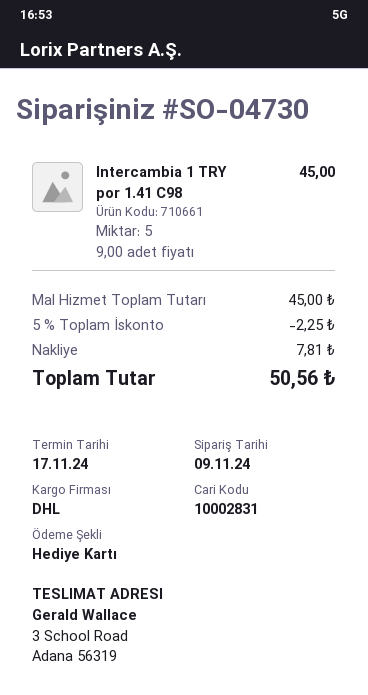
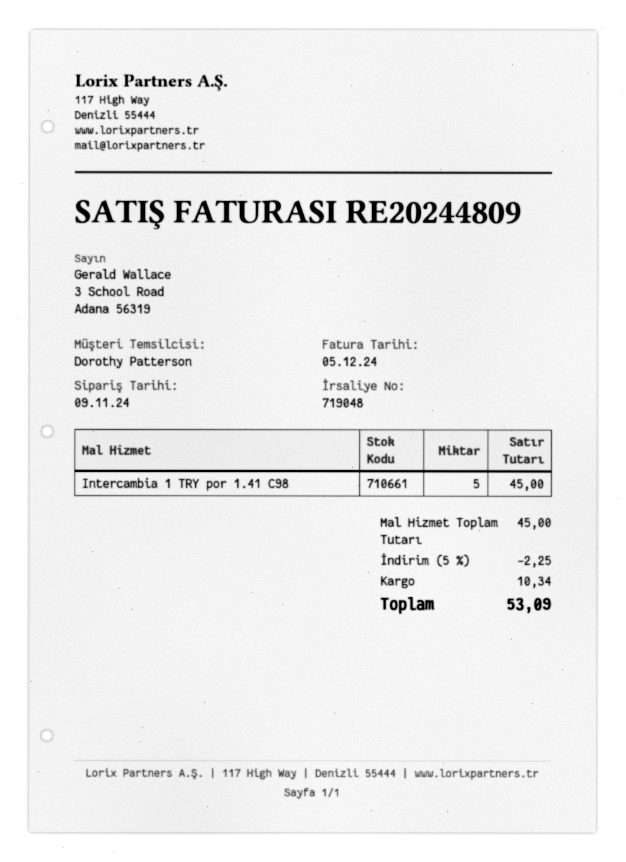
shipping: 7.81 -> 10.34
total: 50.56 -> 53.09

